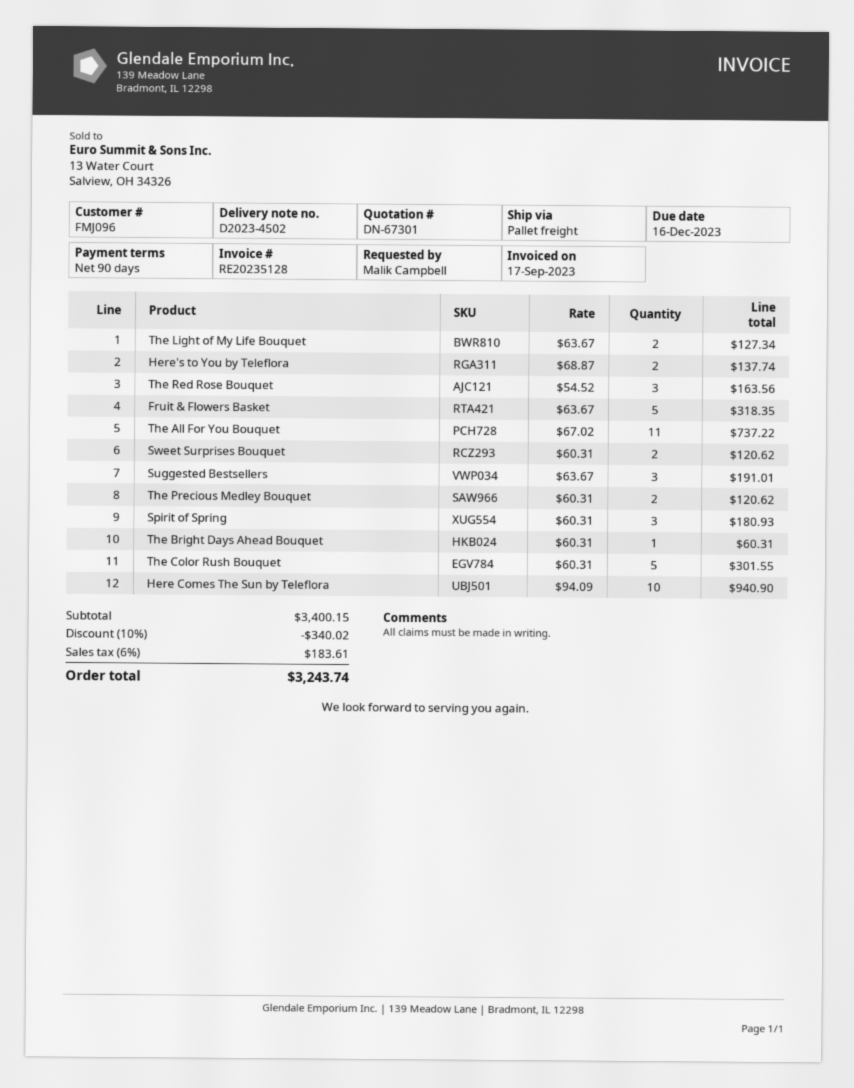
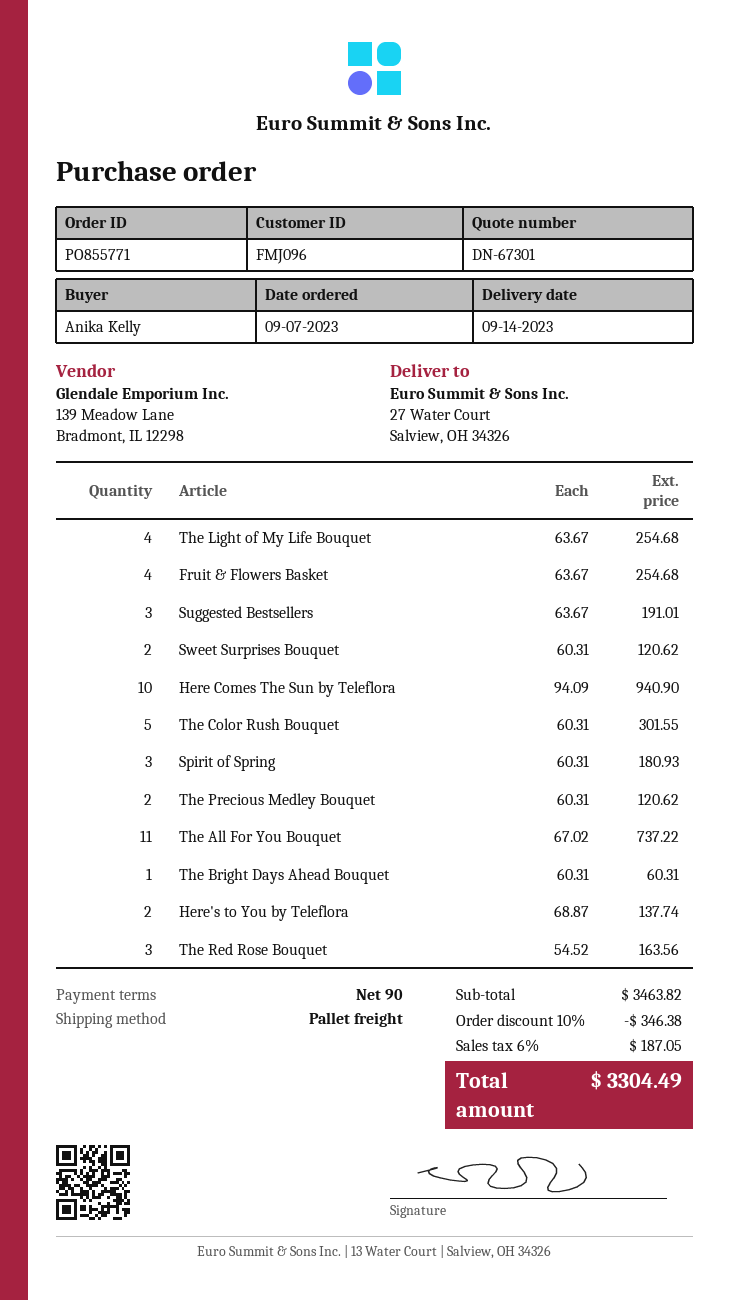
ordered by: Malik Campbell -> Anika Kelly
The Light of My Life Bouquet: 2 x 63.67 = 127.34 -> 4 x 63.67 = 254.68
Fruit & Flowers Basket: 5 x 63.67 = 318.35 -> 4 x 63.67 = 254.68
subtotal: 3400.15 -> 3463.82
discount: 10% = 340.02 -> 10% = 346.38
tax: 6% = 183.61 -> 6% = 187.05
total: 3243.74 -> 3304.49

